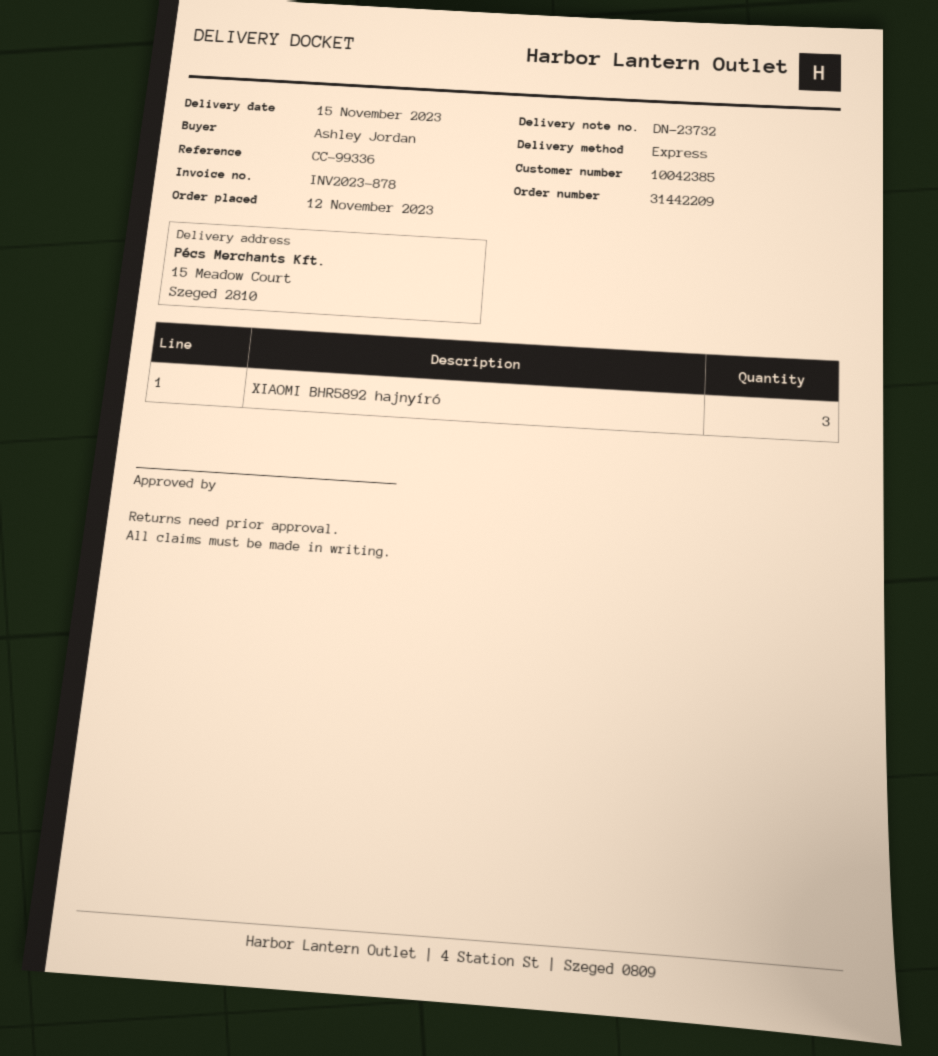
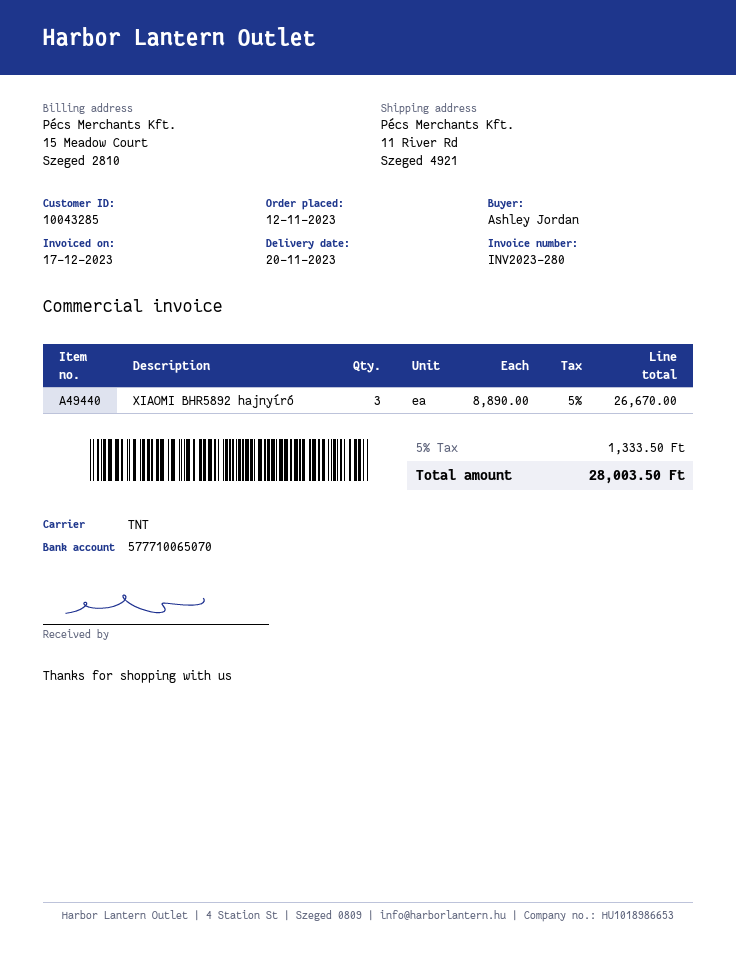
delivery date: 2023-11-15 -> 2023-11-20
invoice number: INV2023-878 -> INV2023-280
customer number: 10042385 -> 10043285
shipping method: express -> TNT
ship to: 15 Meadow Court, Szeged 2810 -> 11 River Rd, Szeged 4921

